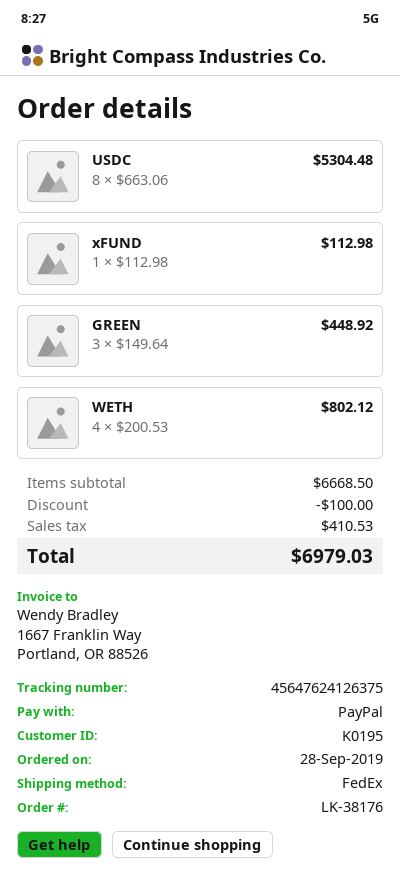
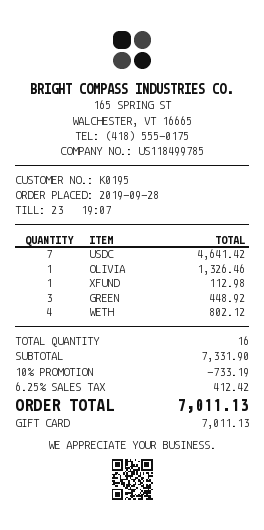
payment method: PayPal -> gift card
USDC: 8 for 5304.48 -> 7 for 4641.42
OLIVIA: none -> 1 for 1326.46
subtotal: 6668.50 -> 7331.90
discount: 100.00 -> 733.19
tax: 410.53 -> 412.42
total: 6979.03 -> 7011.13

